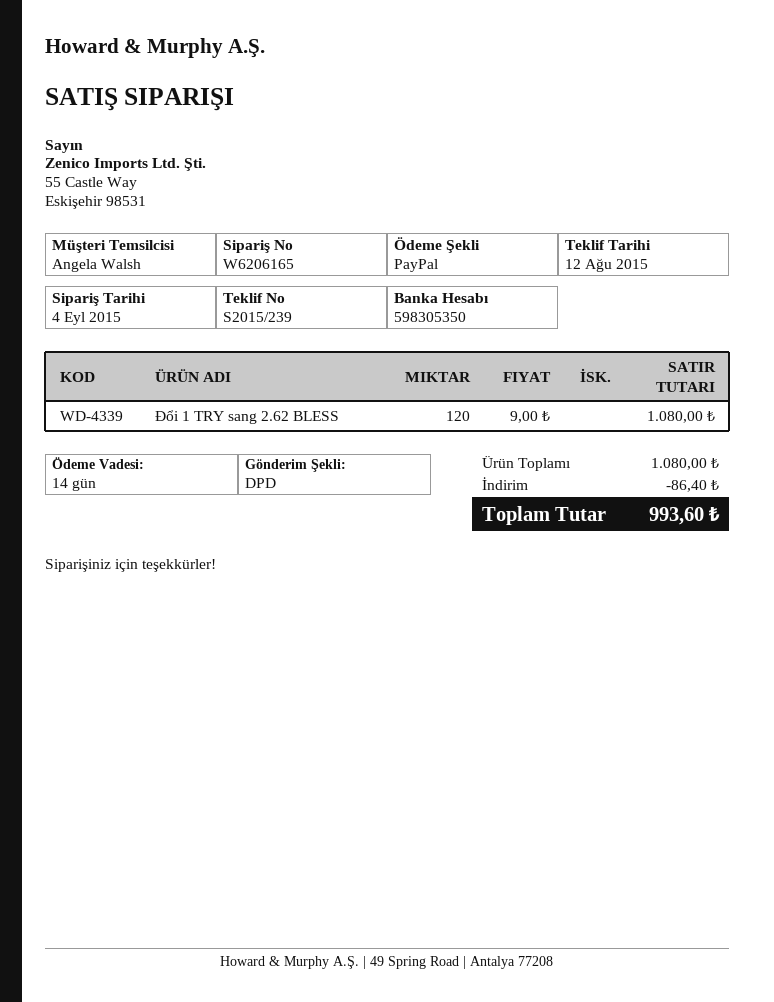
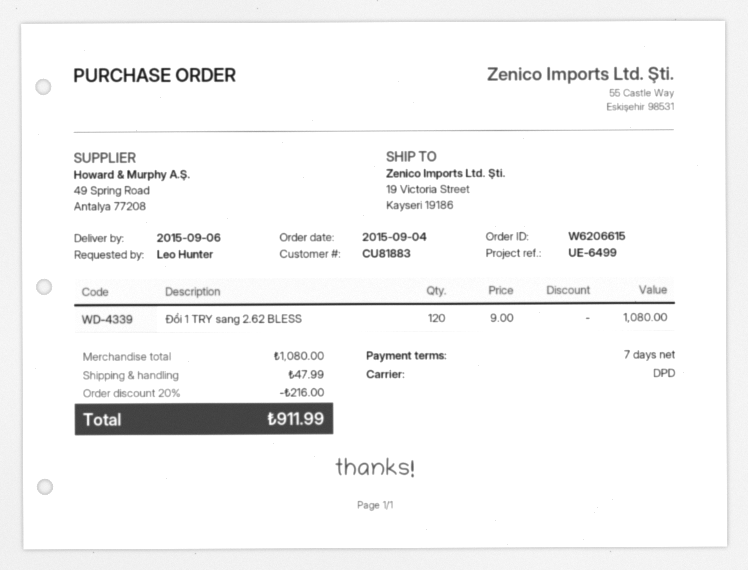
order number: W6206165 -> W6206615
payment terms: 14 days -> 7 days
discount: 86.40 -> 216.00
shipping: none -> 47.99
total: 993.60 -> 911.99

